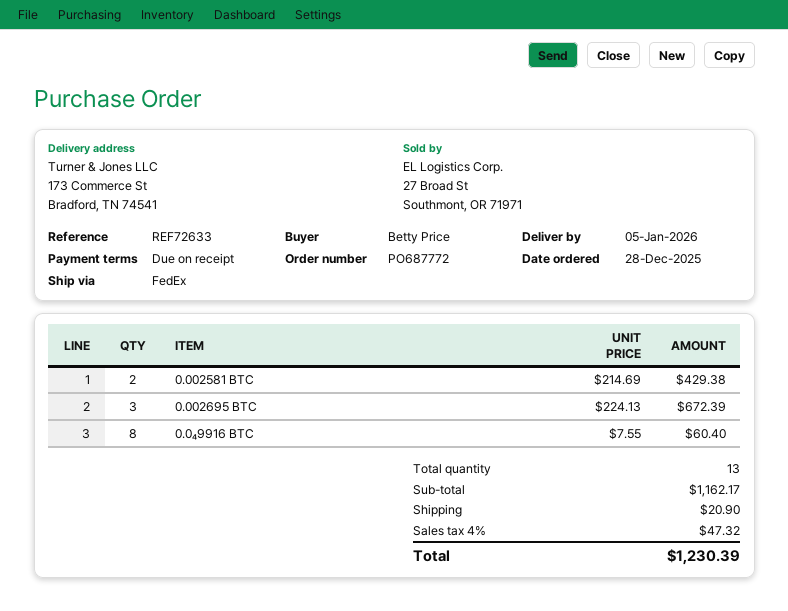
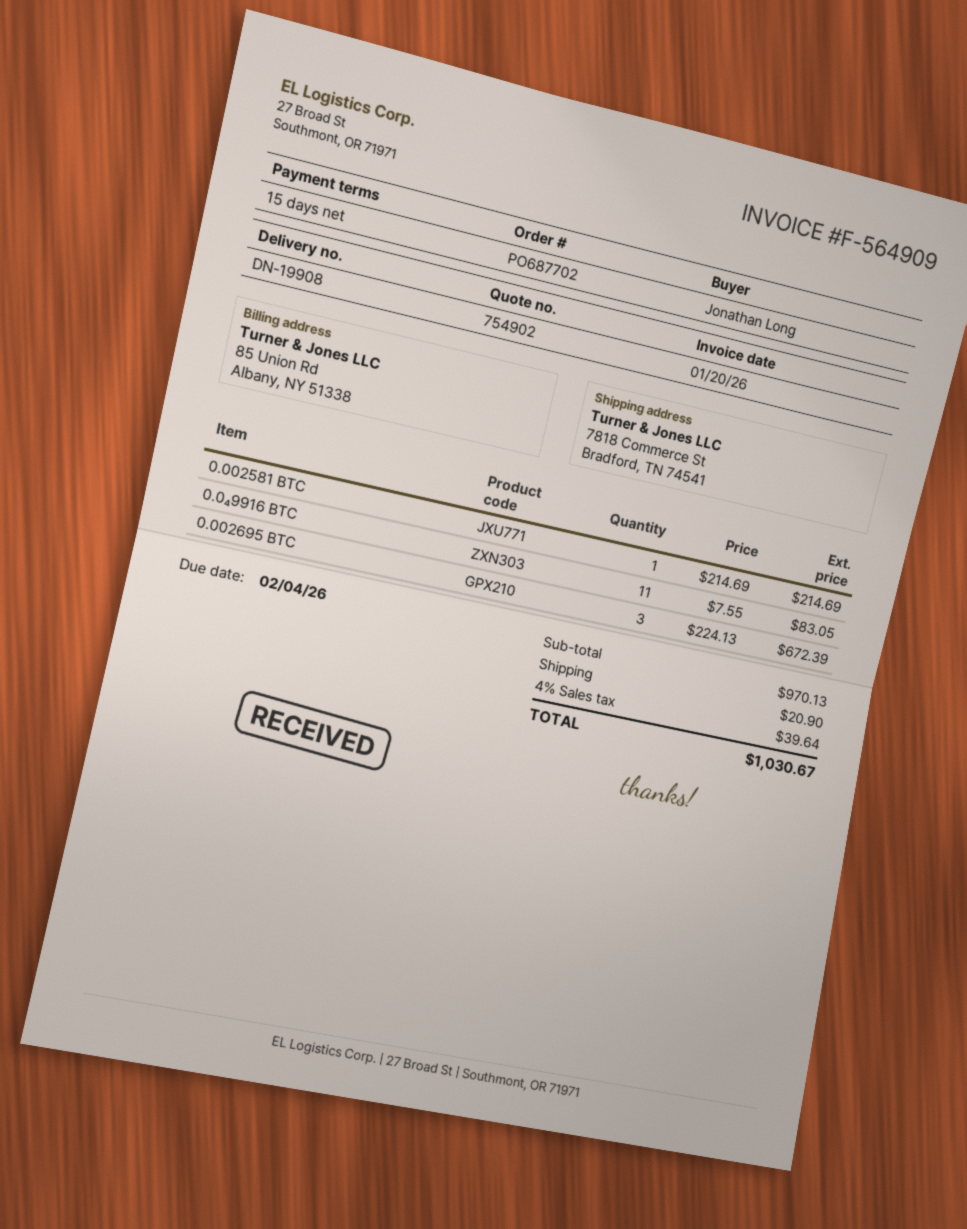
order number: PO687772 -> PO687702
payment terms: on receipt -> 15 days
ordered by: Betty Price -> Jonathan Long
ship to: 173 Commerce St, Bradford, TN 74541 -> 7818 Commerce St, Bradford, TN 74541
0.002581 BTC: 2 x 214.69 = 429.38 -> 1 x 214.69 = 214.69
0.0₄9916 BTC: 8 x 7.55 = 60.40 -> 11 x 7.55 = 83.05
subtotal: 1162.17 -> 970.13
tax: 4% = 47.32 -> 4% = 39.64
total: 1230.39 -> 1030.67

